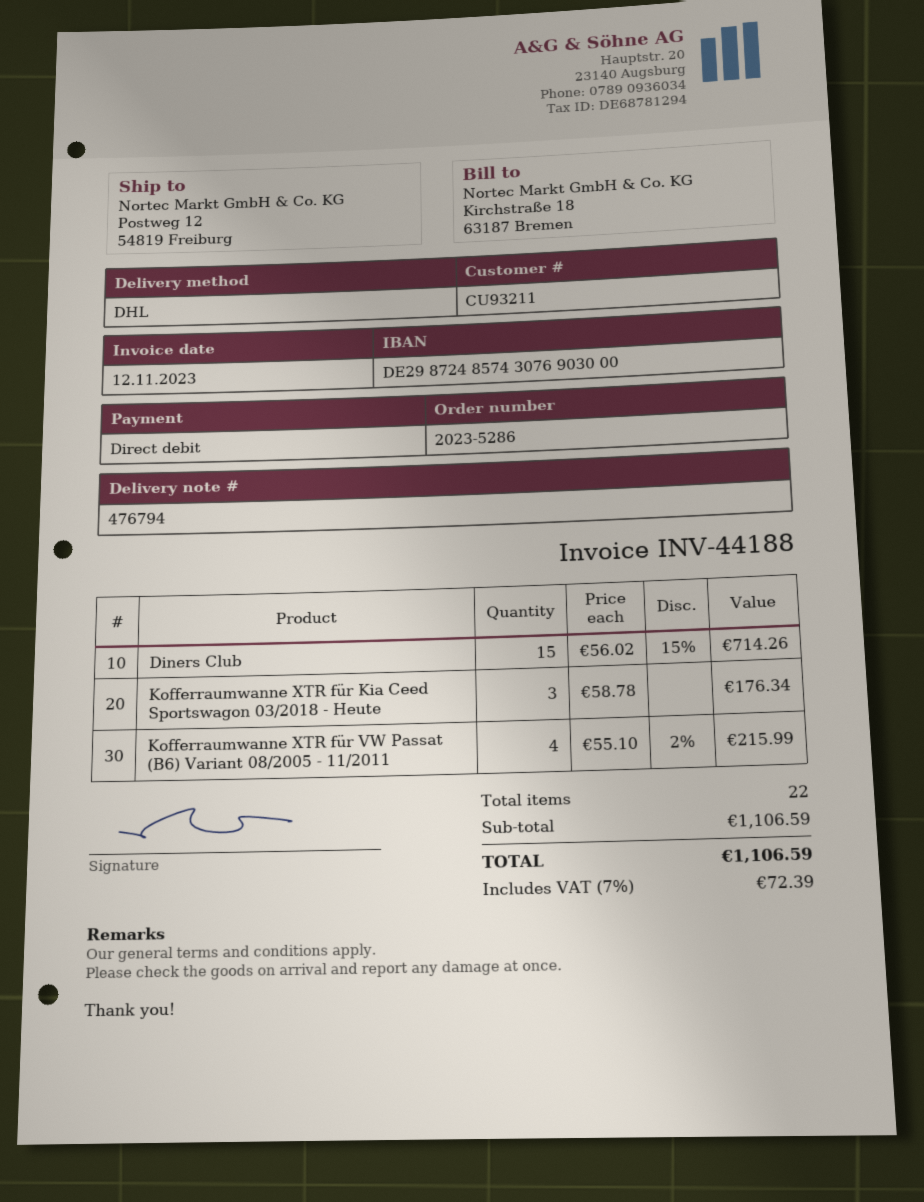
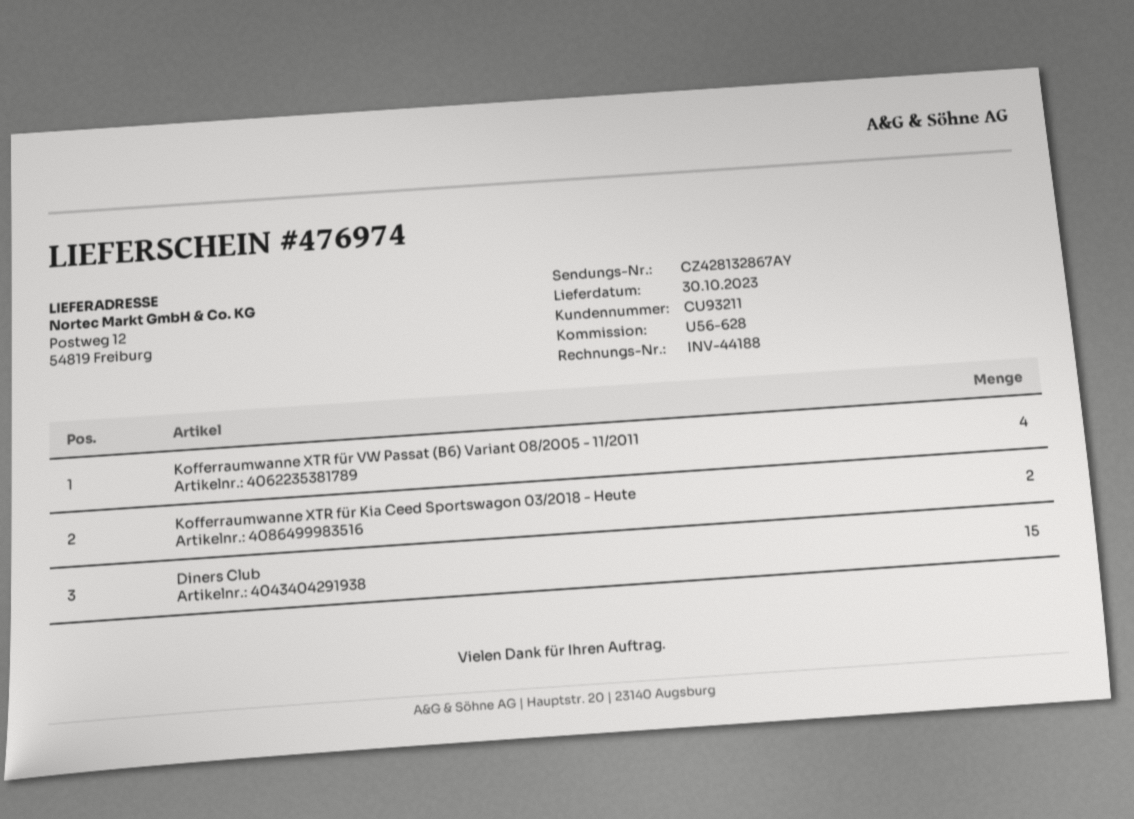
delivery note number: 476794 -> 476974
Kofferraumwanne XTR für Kia Ceed Sportswagon 03/2018 - Heute: 3 -> 2

